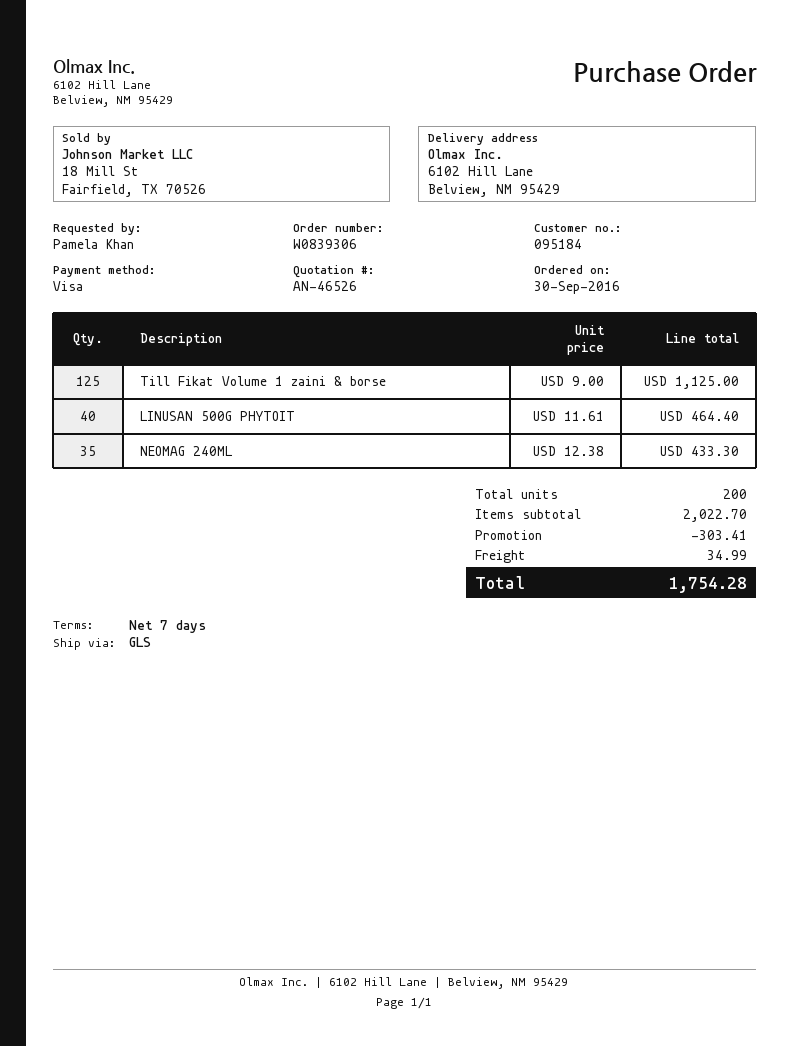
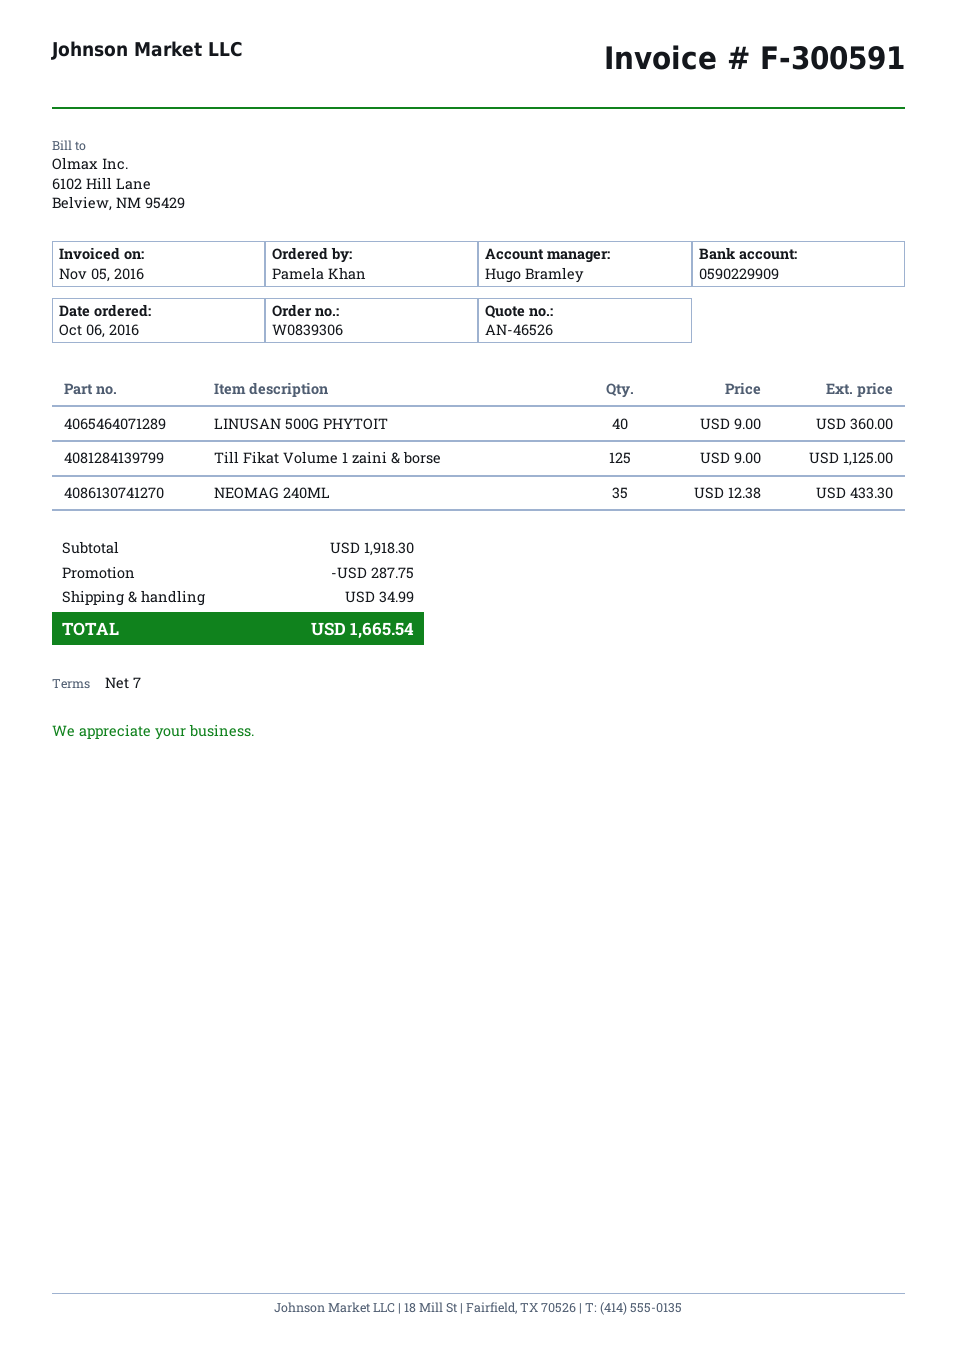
order date: 2016-09-30 -> 2016-10-06
LINUSAN 500G PHYTOIT: 40 x 11.61 = 464.40 -> 40 x 9.00 = 360.00
subtotal: 2022.70 -> 1918.30
discount: 303.41 -> 287.75
total: 1754.28 -> 1665.54

